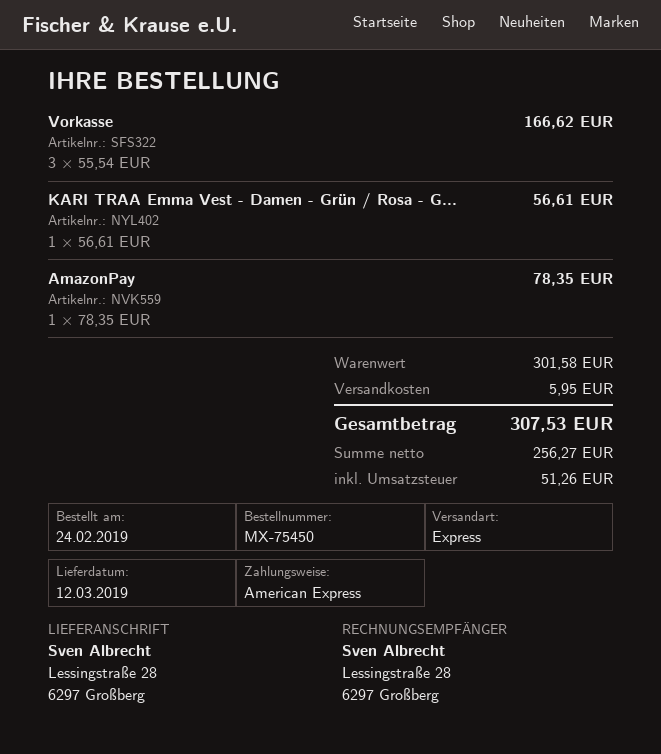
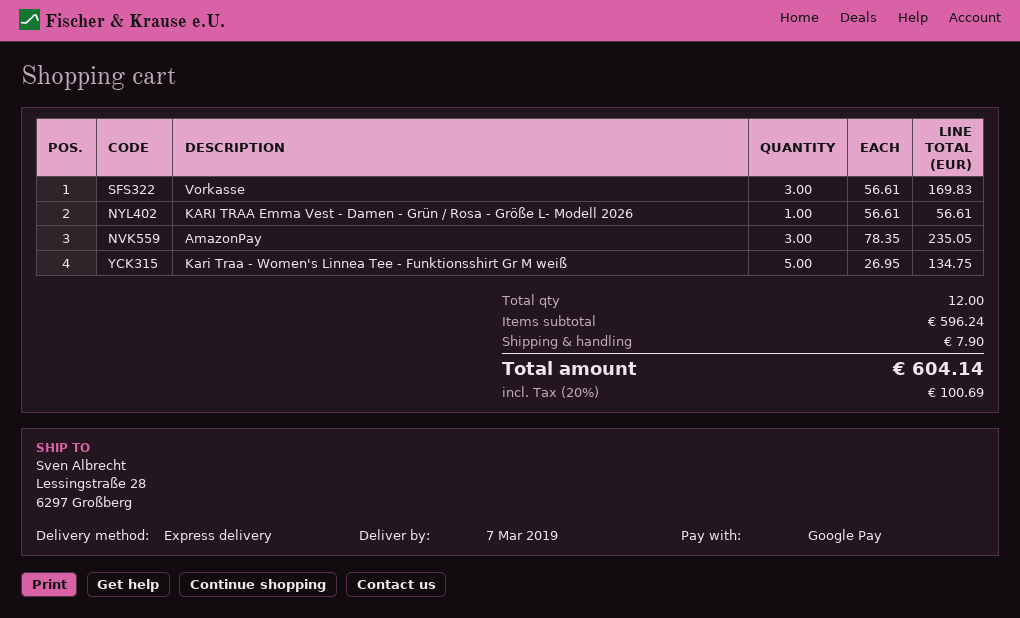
delivery date: 2019-03-12 -> 2019-03-07
payment method: American Express -> Google Pay
Vorkasse: 3 x 55.54 = 166.62 -> 3 x 56.61 = 169.83
AmazonPay: 1 x 78.35 = 78.35 -> 3 x 78.35 = 235.05
Kari Traa - Women's Linnea Tee - Funktionsshirt Gr M weiß: none -> 5 x 26.95 = 134.75
subtotal: 301.58 -> 596.24
shipping: 5.95 -> 7.90
tax: 51.26 -> 100.69
total: 307.53 -> 604.14

